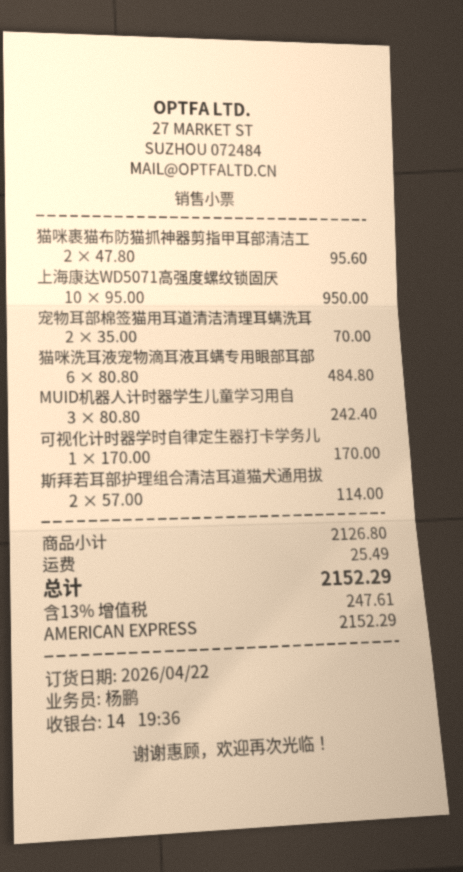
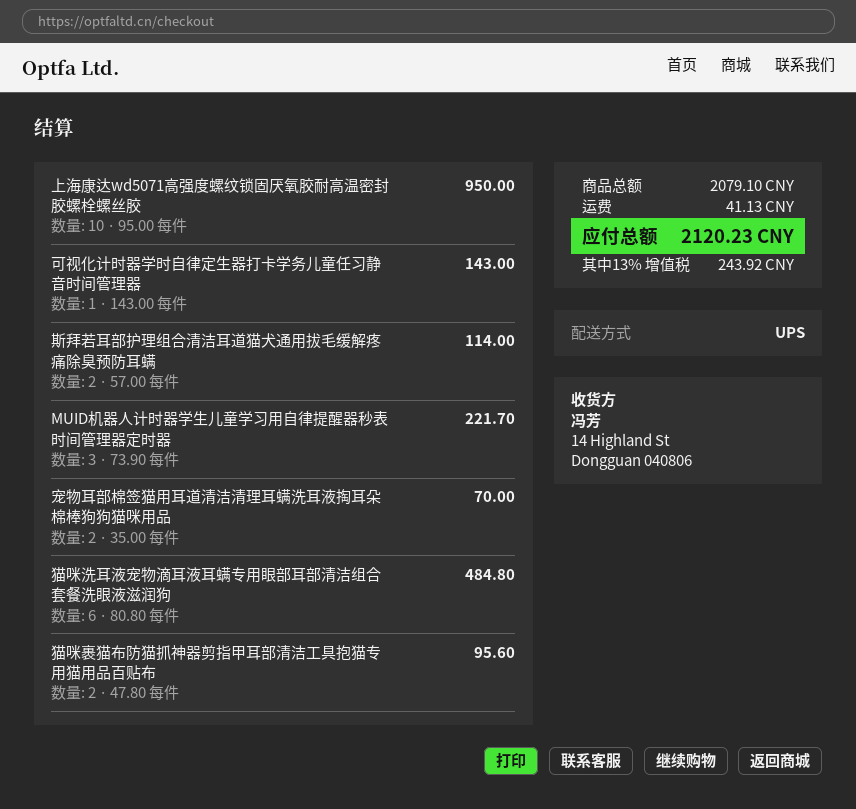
MUID机器人计时器学生儿童学习用自: 3 x 80.80 = 242.40 -> 3 x 73.90 = 221.70
可视化计时器学时自律定生器打卡学务儿: 1 x 170.00 = 170.00 -> 1 x 143.00 = 143.00
subtotal: 2126.80 -> 2079.10
shipping: 25.49 -> 41.13
tax: 13% = 247.61 -> 13% = 243.92
total: 2152.29 -> 2120.23

